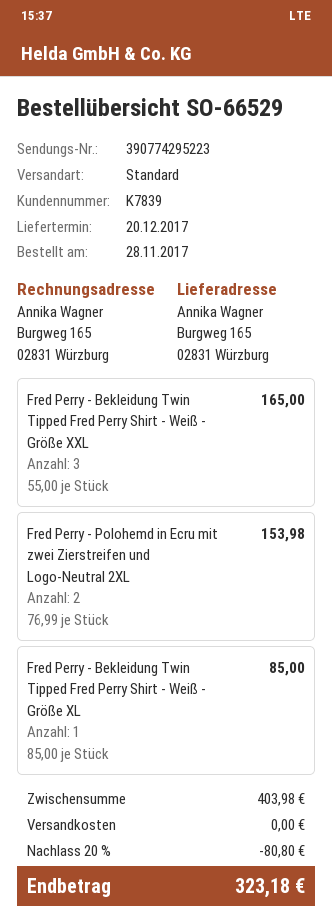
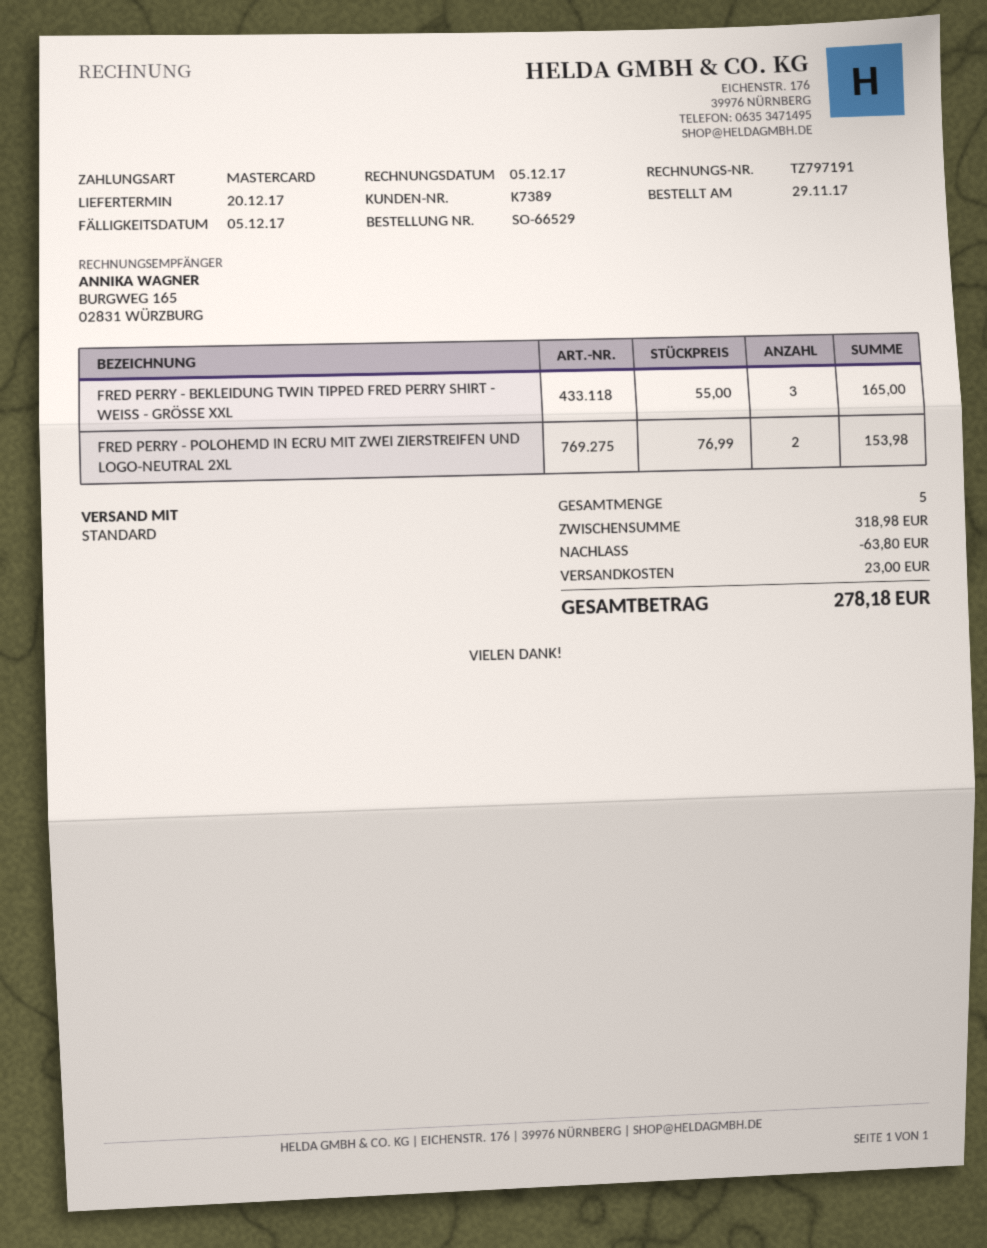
order date: 2017-11-28 -> 2017-11-29
customer number: K7839 -> K7389
Fred Perry - Bekleidung Twin Tipped Fred Perry Shirt - Weiß - Größe XL: 1 x 85.00 = 85.00 -> none
subtotal: 403.98 -> 318.98
discount: 80.80 -> 63.80
shipping: 0.00 -> 23.00
total: 323.18 -> 278.18

